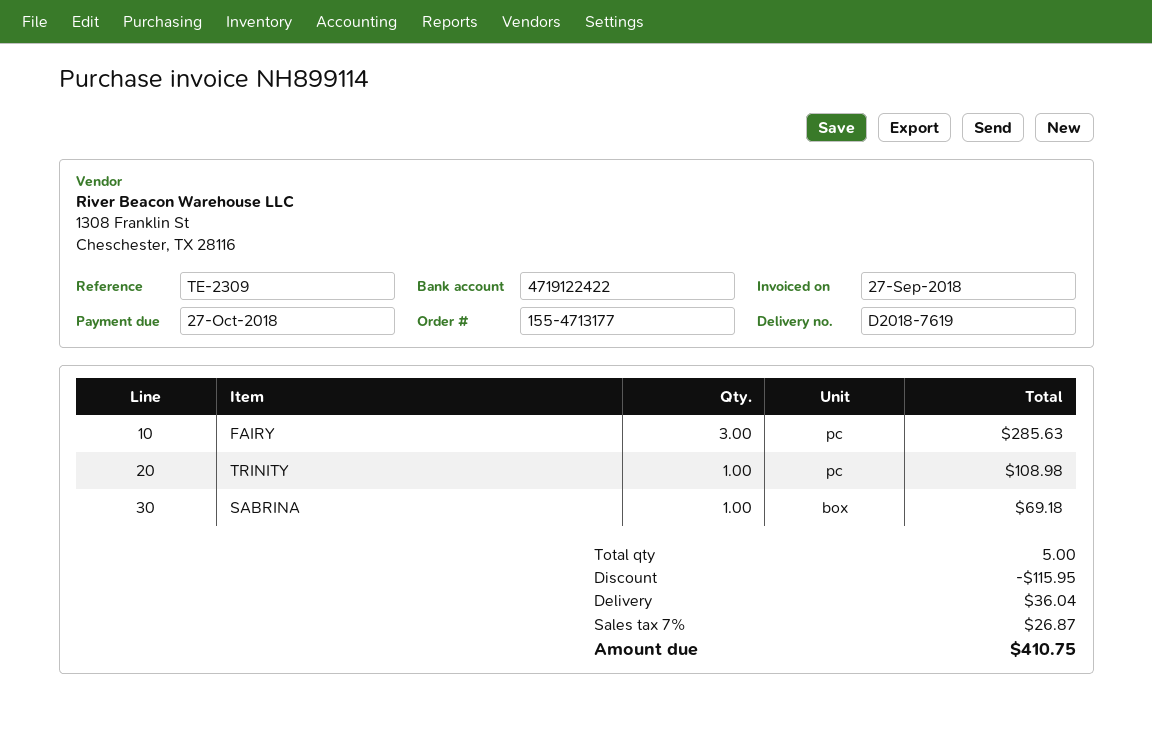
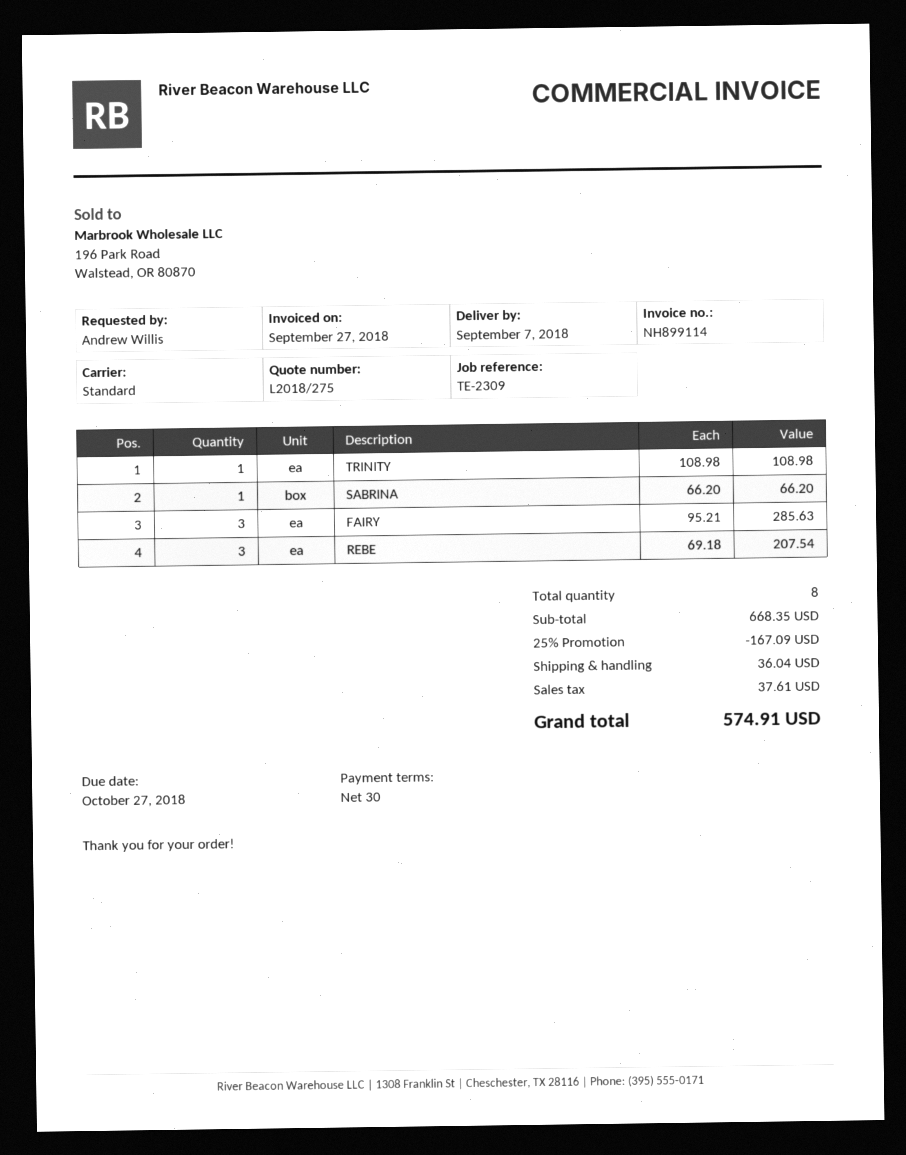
SABRINA: 1 for 69.18 -> 1 for 66.20
REBE: none -> 3 for 207.54
total quantity: 5 -> 8
discount: 115.95 -> 167.09
tax: 26.87 -> 37.61
total: 410.75 -> 574.91

